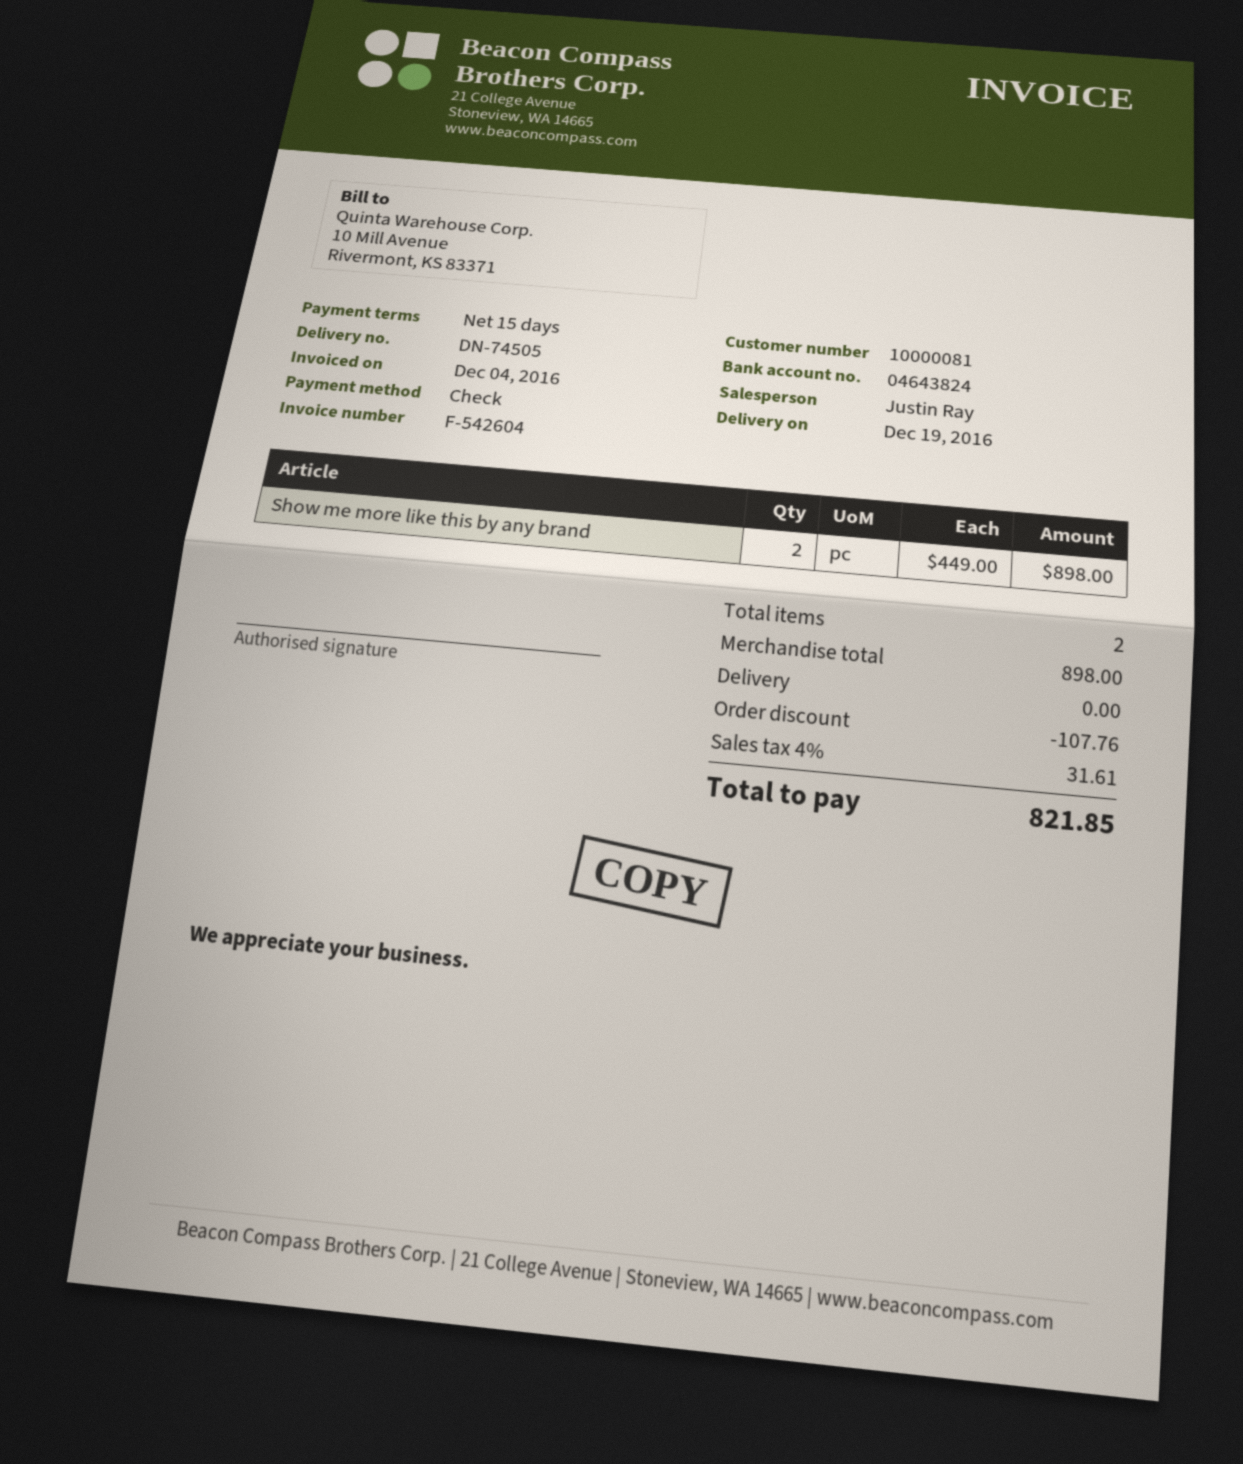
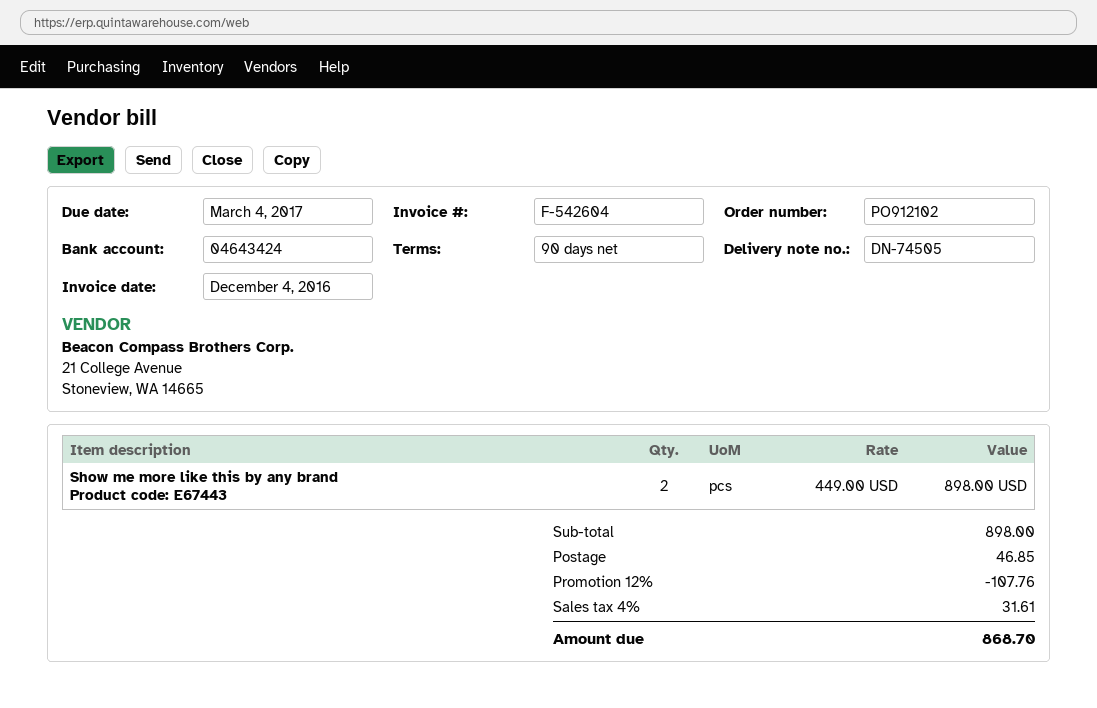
payment terms: 15 days -> 90 days
bank account: 04643824 -> 04643424
shipping: 0.00 -> 46.85
total: 821.85 -> 868.70

